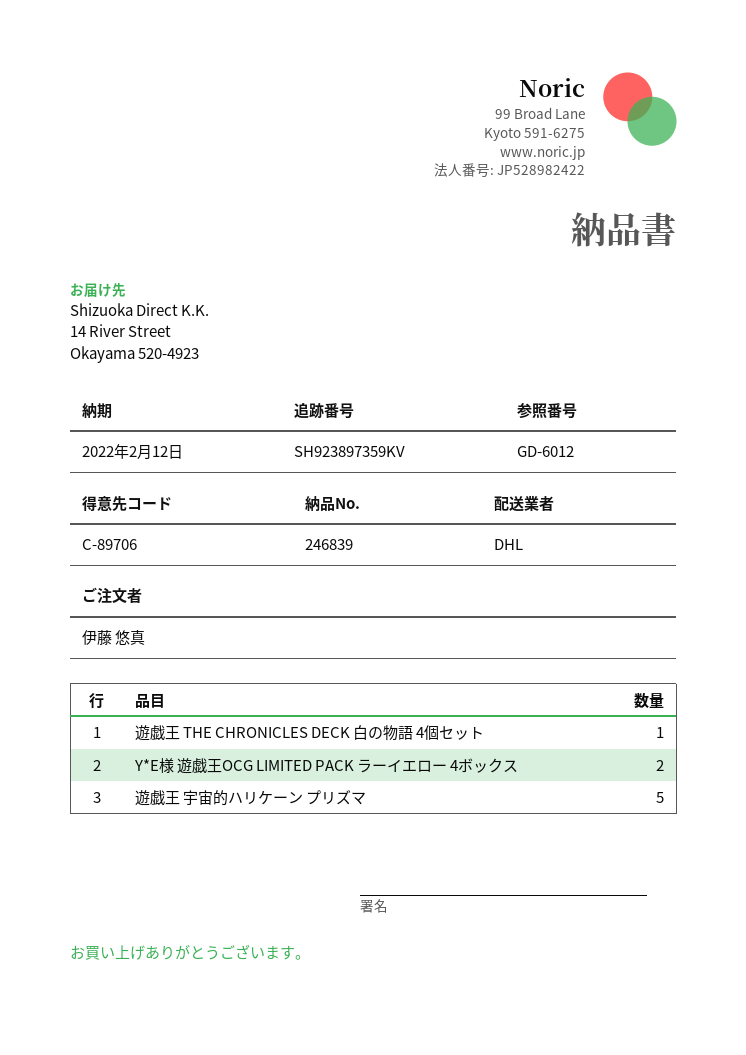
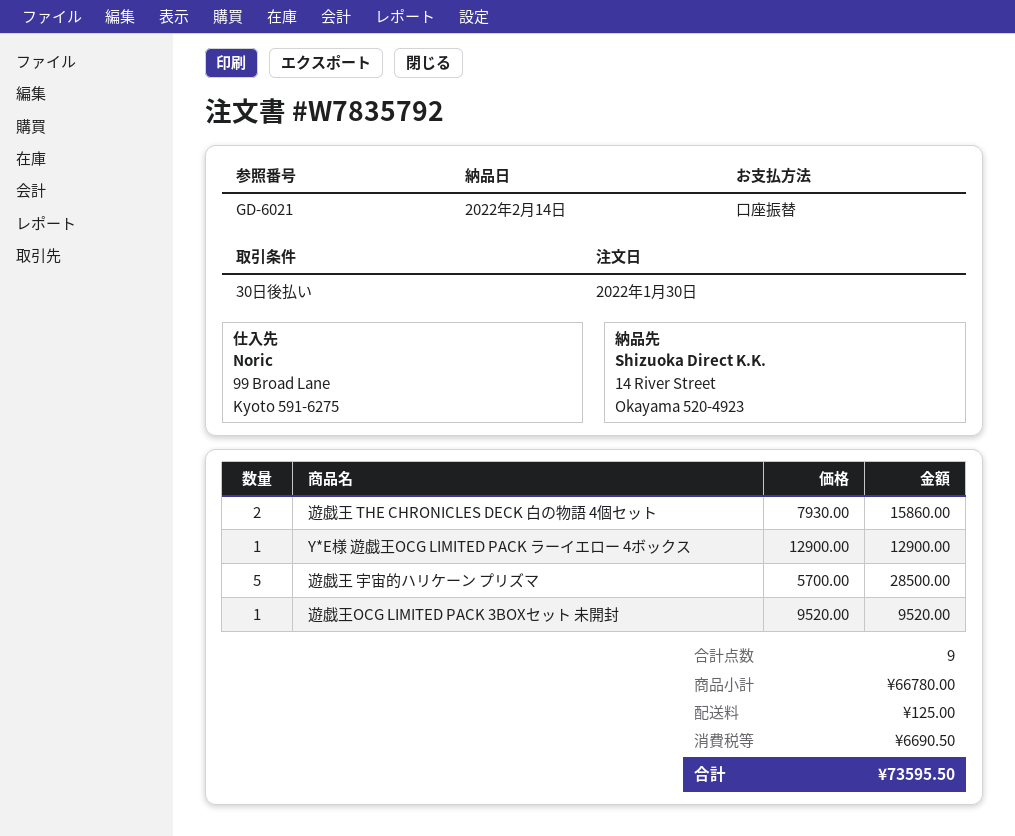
delivery date: 2022-02-12 -> 2022-02-14
reference: GD-6012 -> GD-6021
遊戯王 THE CHRONICLES DECK 白の物語 4個セット: 1 -> 2
Y*E様 遊戯王OCG LIMITED PACK ラーイエロー 4ボックス: 2 -> 1
遊戯王OCG LIMITED PACK 3BOXセット 未開封: none -> 1

